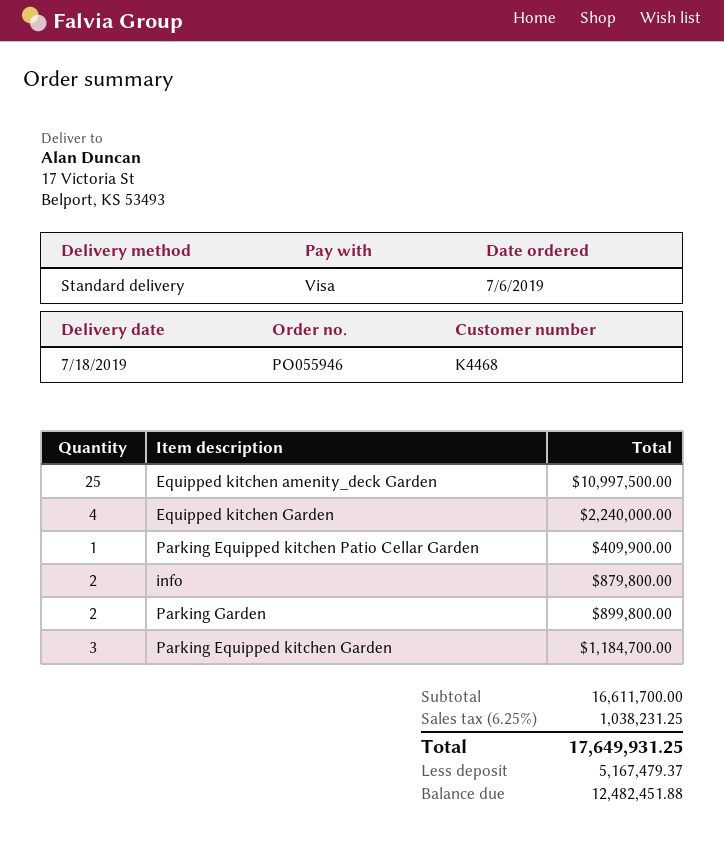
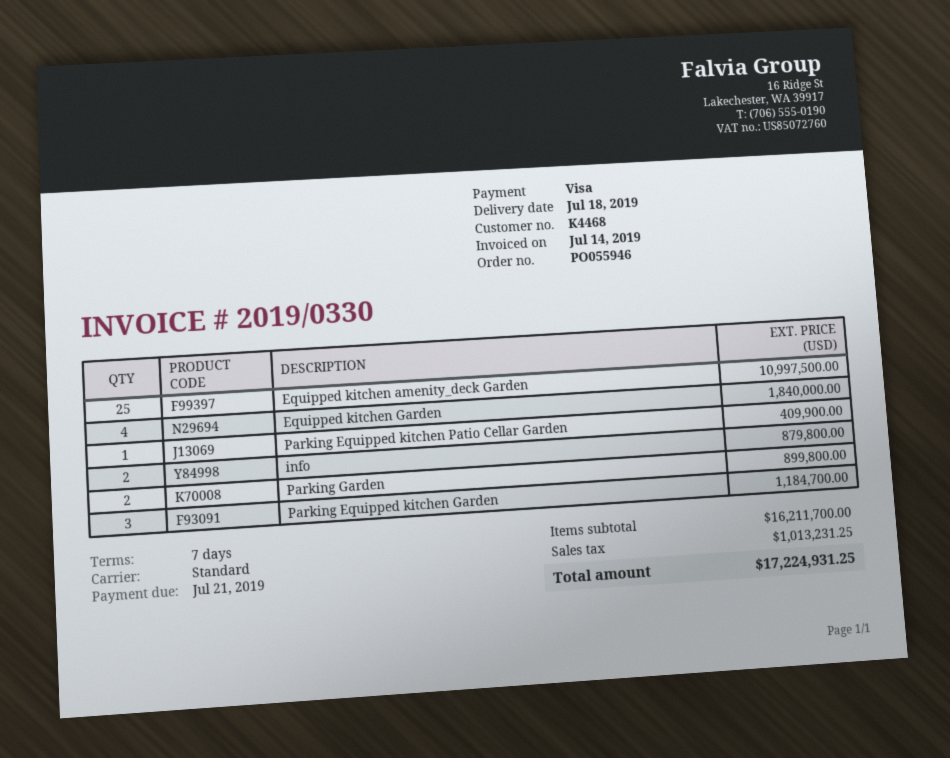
Equipped kitchen Garden: 4 for 2240000.00 -> 4 for 1840000.00
subtotal: 16611700.00 -> 16211700.00
tax: 1038231.25 -> 1013231.25
total: 17649931.25 -> 17224931.25

